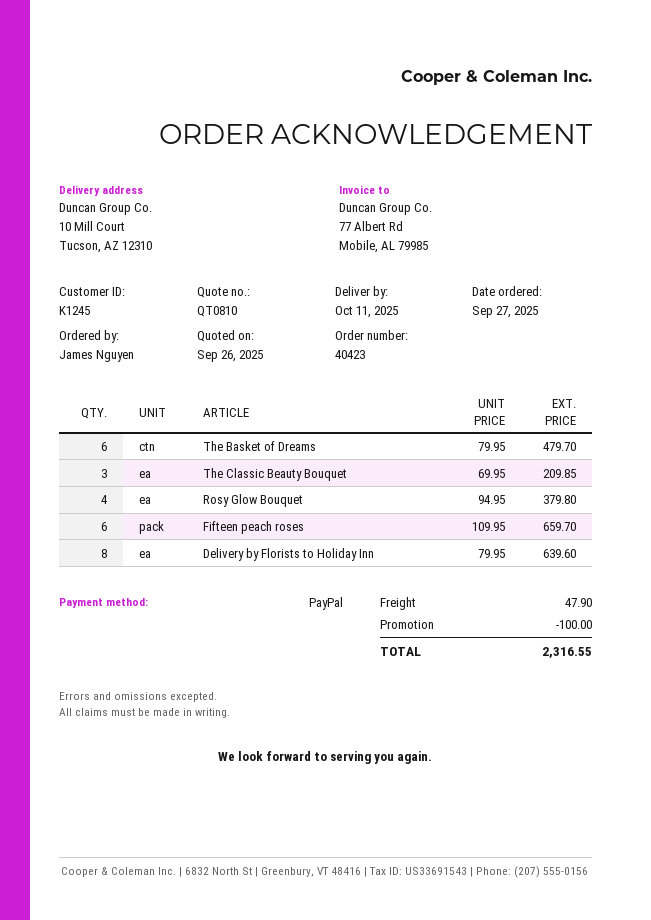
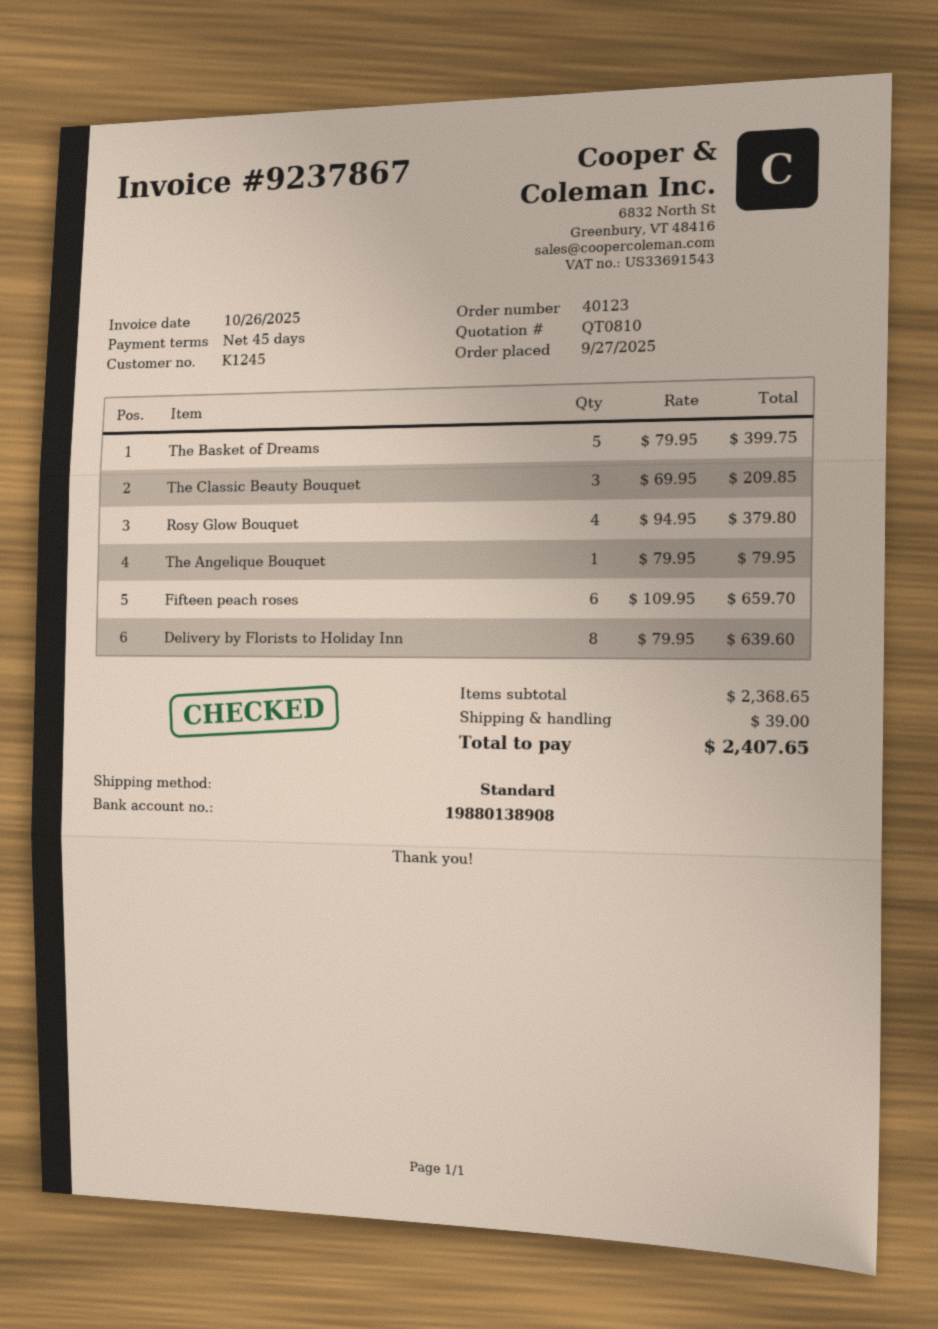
order number: 40423 -> 40123
The Basket of Dreams: 6 x 79.95 = 479.70 -> 5 x 79.95 = 399.75
The Angelique Bouquet: none -> 1 x 79.95 = 79.95
discount: 100.00 -> none
shipping: 47.90 -> 39.00
total: 2316.55 -> 2407.65

